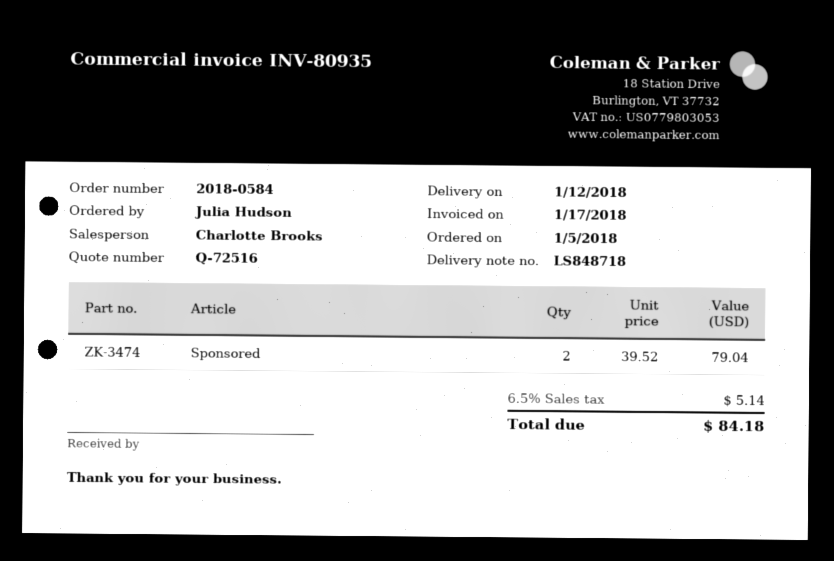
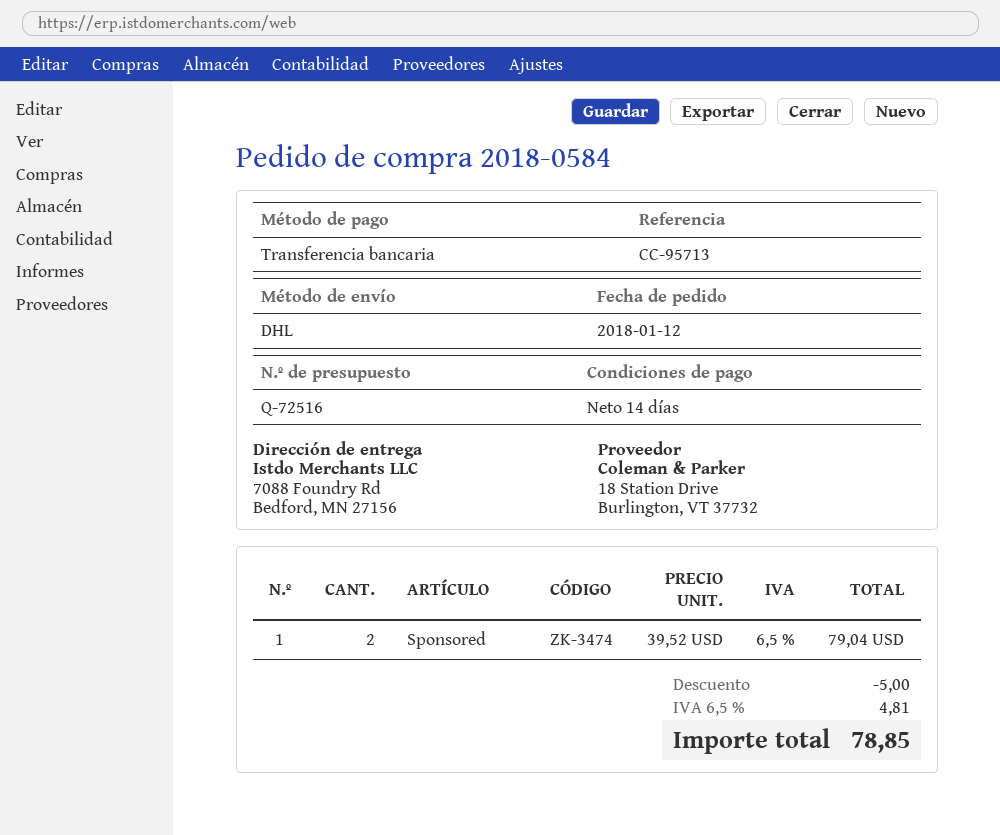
order date: 2018-01-05 -> 2018-01-12
discount: none -> 5.00
tax: 6.5% = 5.14 -> 6.5% = 4.81
total: 84.18 -> 78.85

